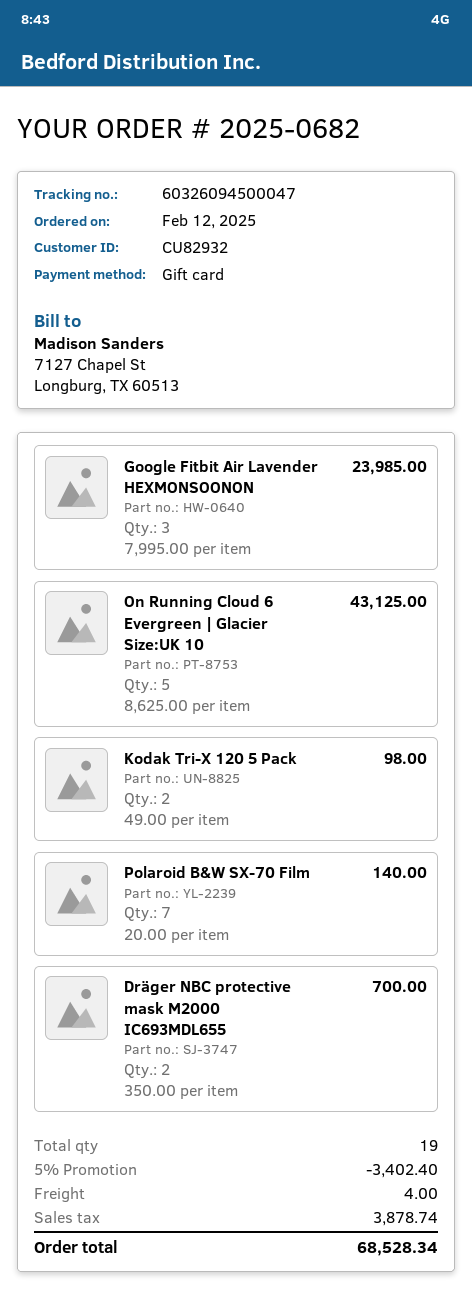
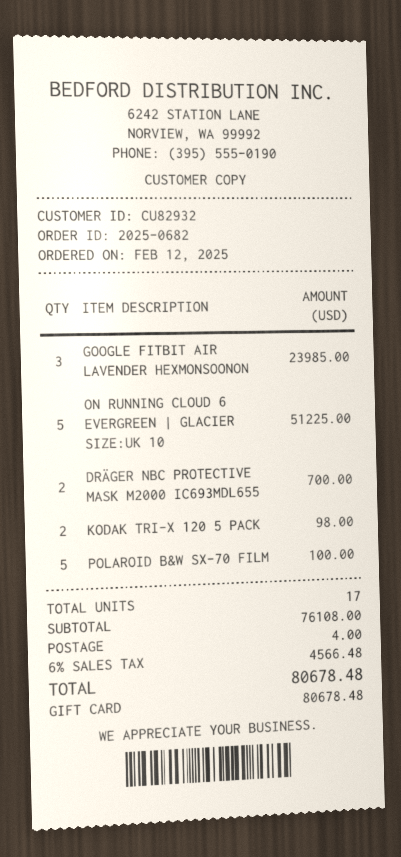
On Running Cloud 6 Evergreen | Glacier Size:UK 10: 5 for 43125.00 -> 5 for 51225.00
Polaroid B&W SX-70 Film: 7 for 140.00 -> 5 for 100.00
total quantity: 19 -> 17
discount: 5% = 3402.40 -> none
tax: 3878.74 -> 4566.48
total: 68528.34 -> 80678.48

